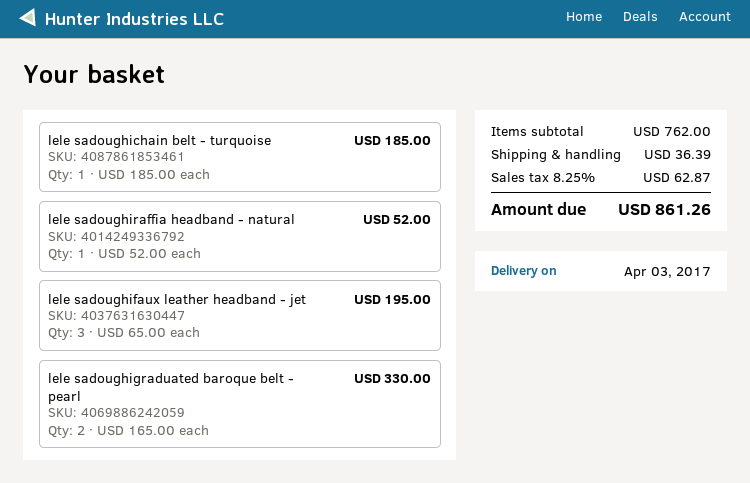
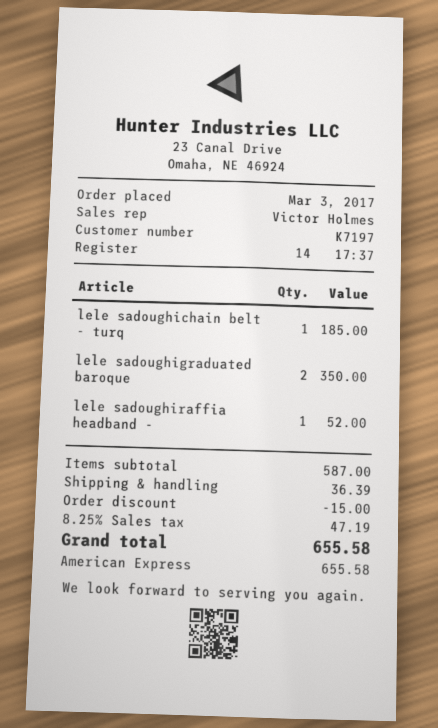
lele sadoughifaux leather headband - jet: 3 for 195.00 -> none
lele sadoughigraduated baroque belt - pearl: 2 for 330.00 -> 2 for 350.00
subtotal: 762.00 -> 587.00
discount: none -> 15.00
tax: 8.25% = 62.87 -> 8.25% = 47.19
total: 861.26 -> 655.58

